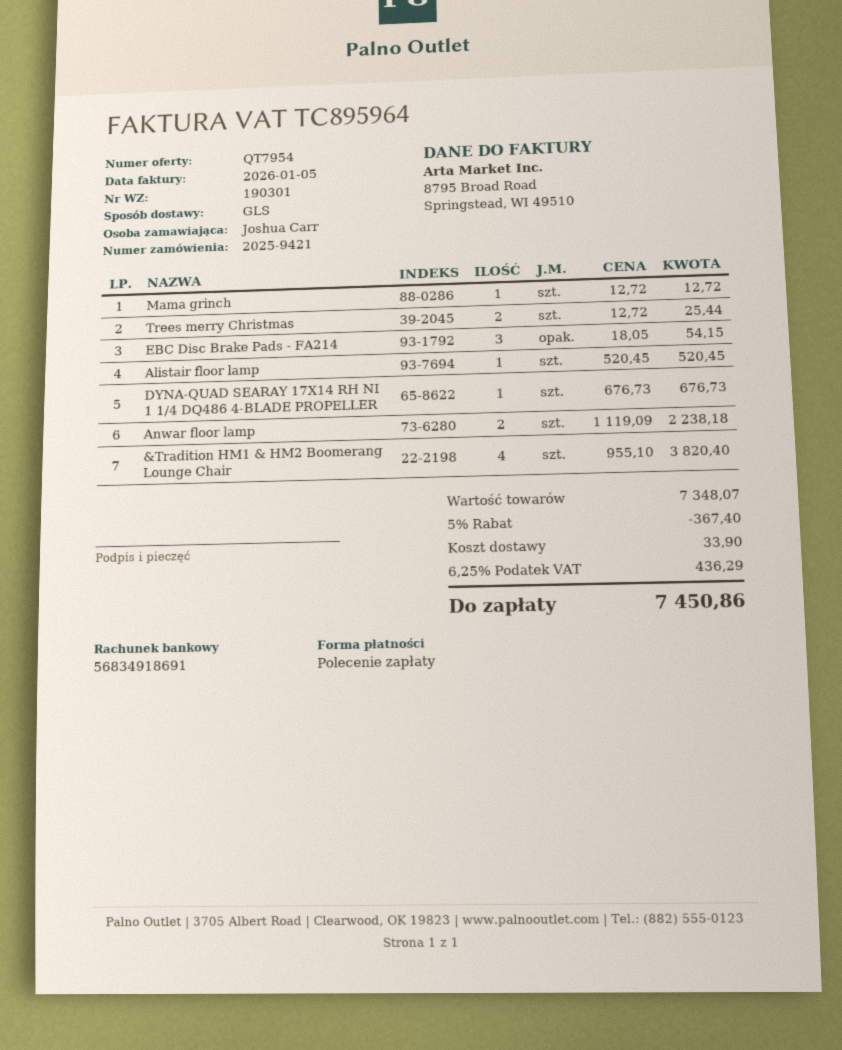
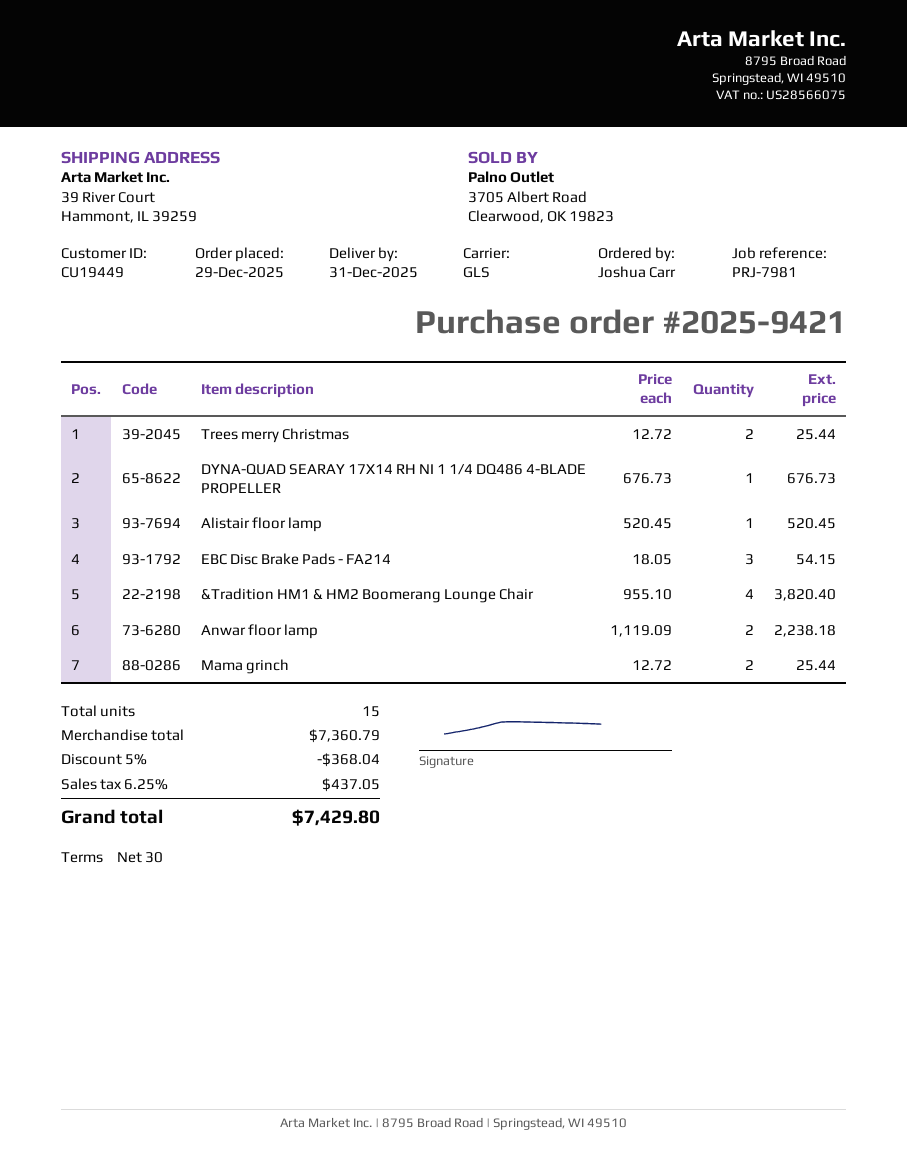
Mama grinch: 1 x 12.72 = 12.72 -> 2 x 12.72 = 25.44
subtotal: 7348.07 -> 7360.79
discount: 5% = 367.40 -> 5% = 368.04
shipping: 33.90 -> none
tax: 6.25% = 436.29 -> 6.25% = 437.05
total: 7450.86 -> 7429.80

